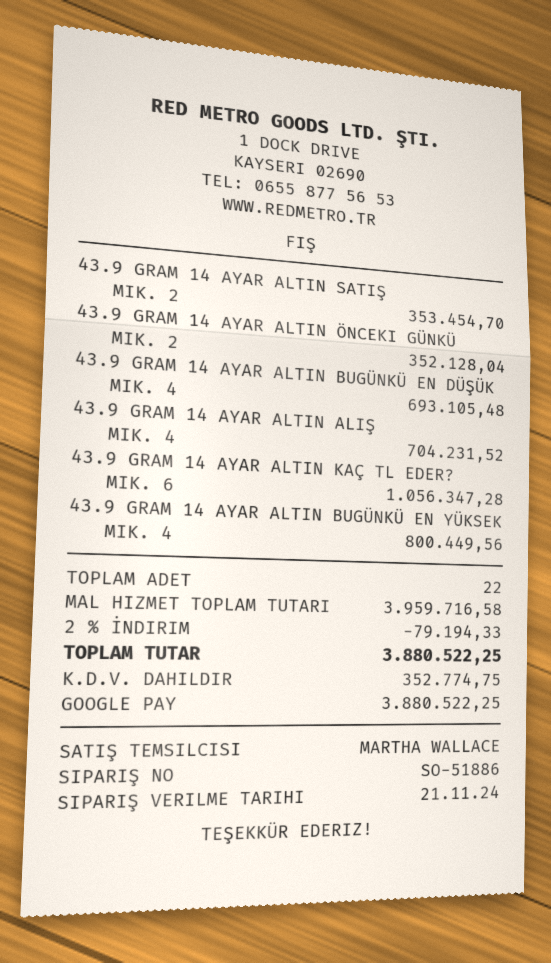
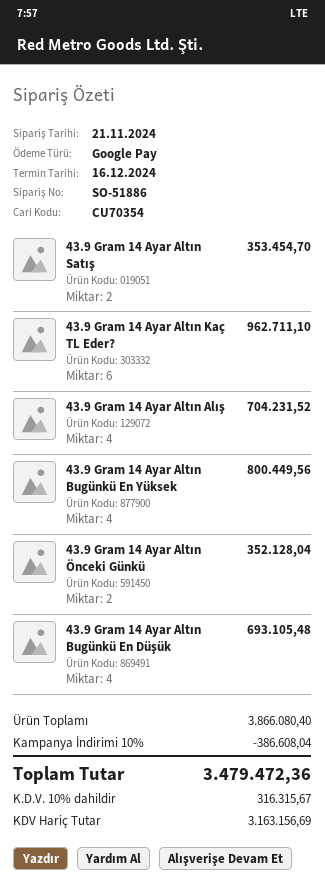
43.9 GRAM 14 AYAR ALTIN KAÇ TL EDER?: 6 for 1056347.28 -> 6 for 962711.10
subtotal: 3959716.58 -> 3866080.40
discount: 2% = 79194.33 -> 10% = 386608.04
tax: 352774.75 -> 316315.67
total: 3880522.25 -> 3479472.36

